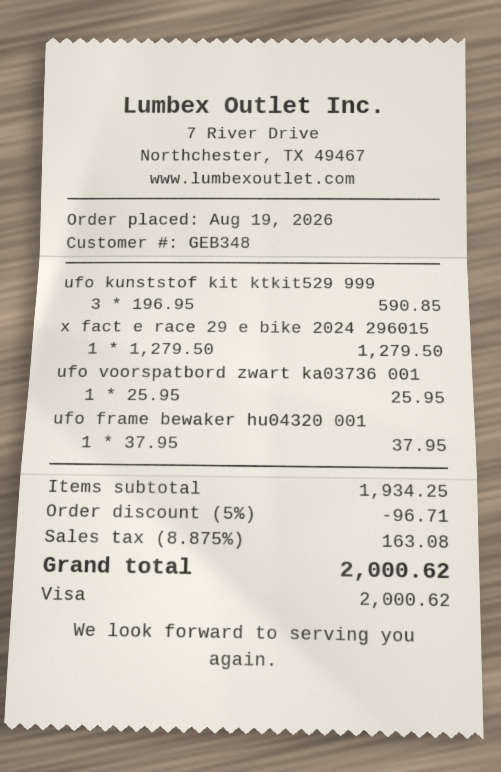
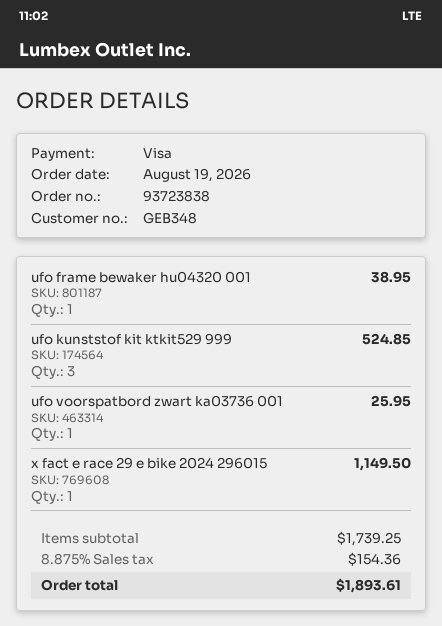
ufo kunststof kit ktkit529 999: 3 for 590.85 -> 3 for 524.85
x fact e race 29 e bike 2024 296015: 1 for 1279.50 -> 1 for 1149.50
ufo frame bewaker hu04320 001: 1 for 37.95 -> 1 for 38.95
subtotal: 1934.25 -> 1739.25
discount: 5% = 96.71 -> none
tax: 8.875% = 163.08 -> 8.875% = 154.36
total: 2000.62 -> 1893.61

